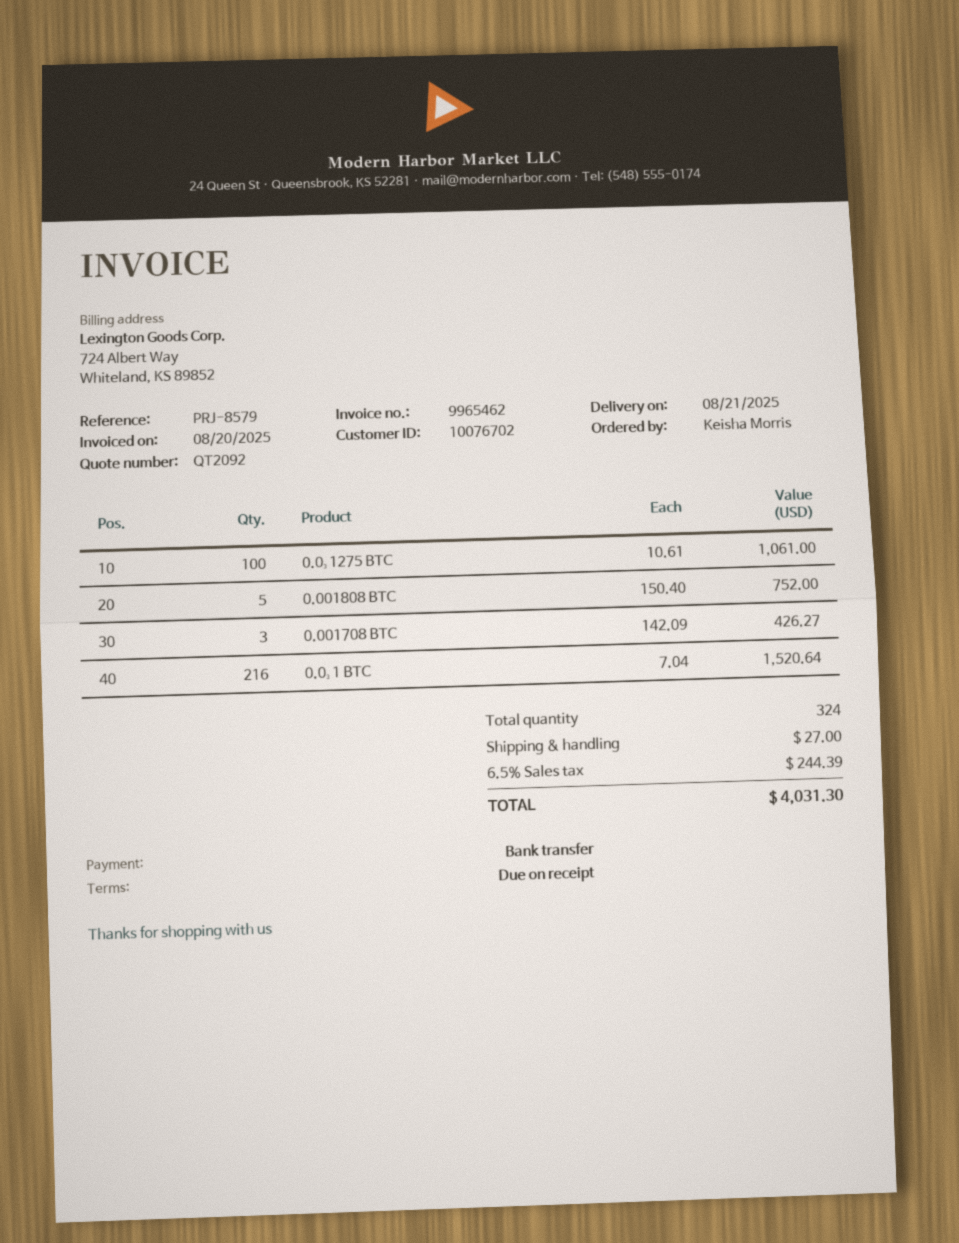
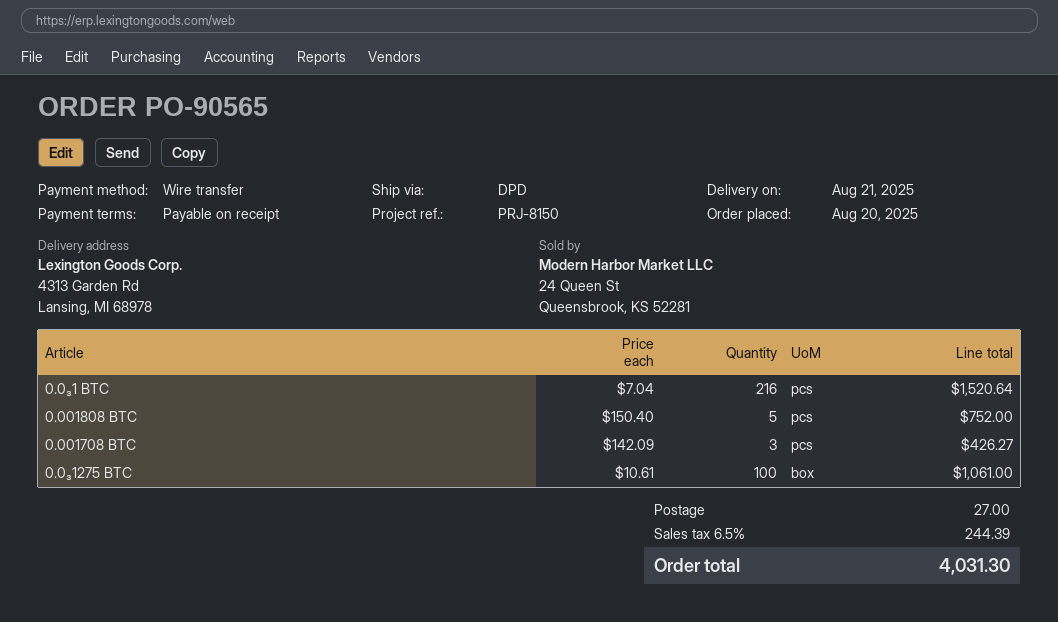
reference: PRJ-8579 -> PRJ-8150

